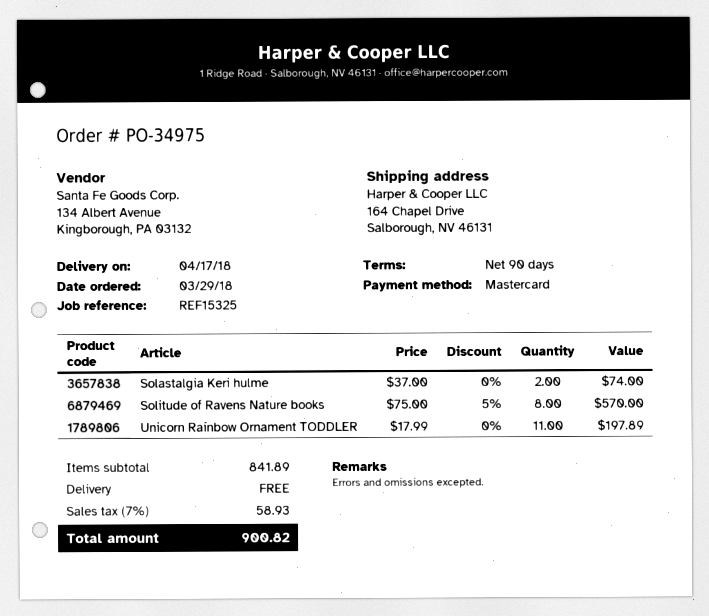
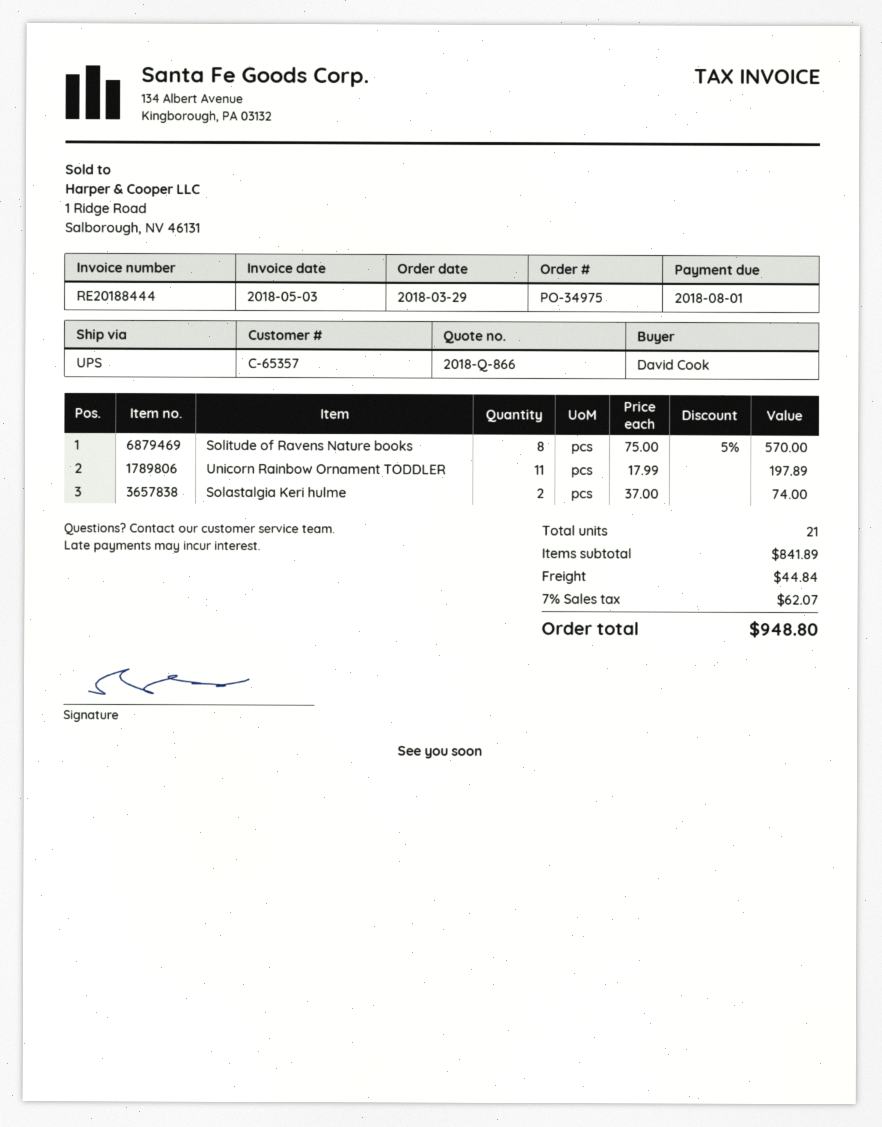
shipping: 0.00 -> 44.84
tax: 7% = 58.93 -> 7% = 62.07
total: 900.82 -> 948.80

